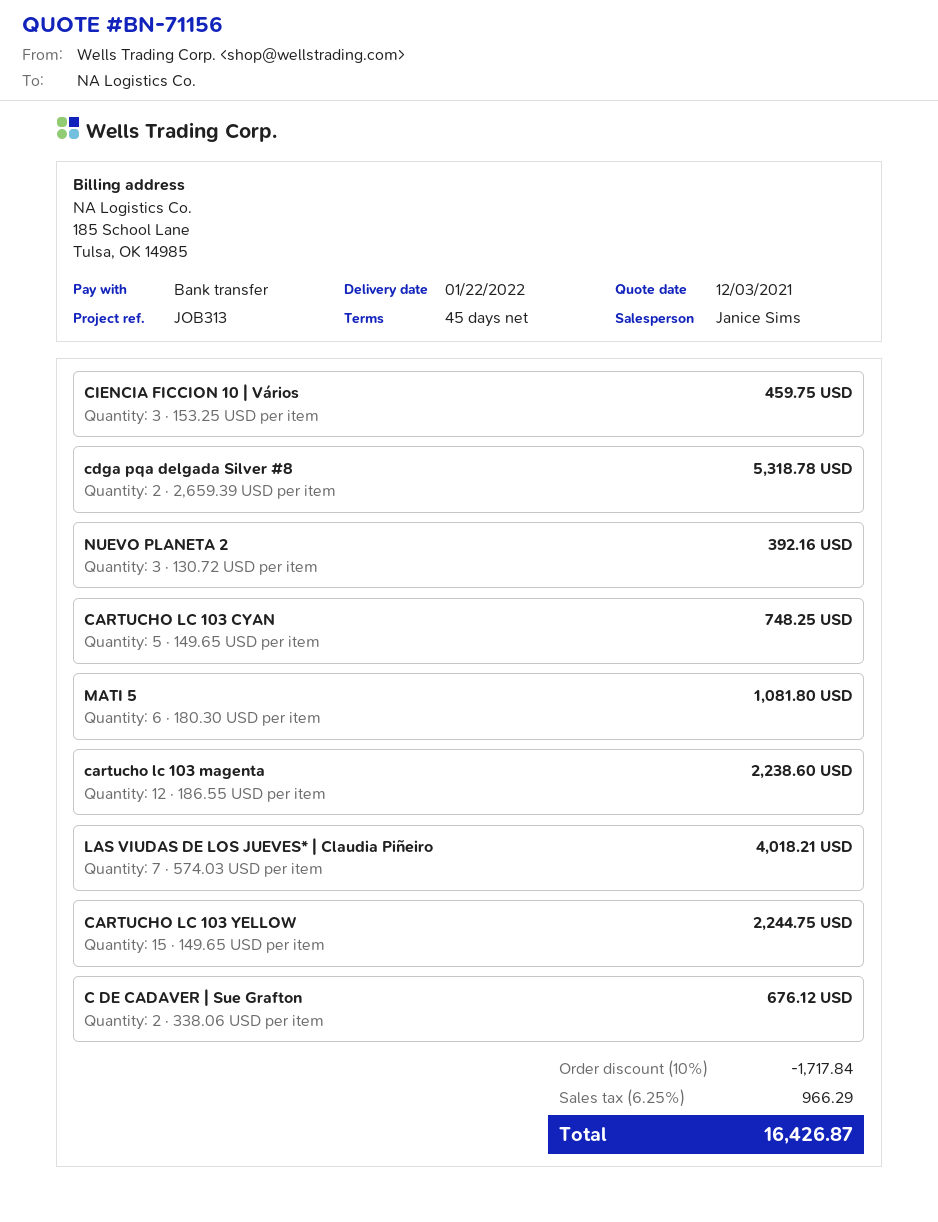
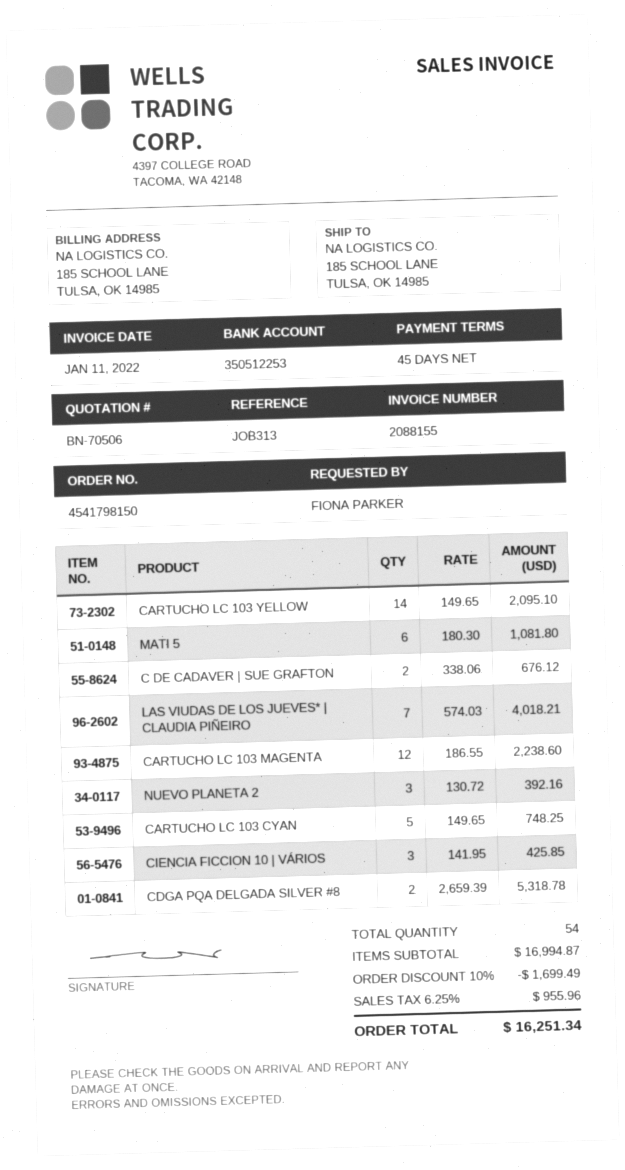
quote number: BN-71156 -> BN-70506
CIENCIA FICCION 10 | Vários: 3 x 153.25 = 459.75 -> 3 x 141.95 = 425.85
CARTUCHO LC 103 YELLOW: 15 x 149.65 = 2244.75 -> 14 x 149.65 = 2095.10
discount: 10% = 1717.84 -> 10% = 1699.49
tax: 6.25% = 966.29 -> 6.25% = 955.96
total: 16426.87 -> 16251.34

